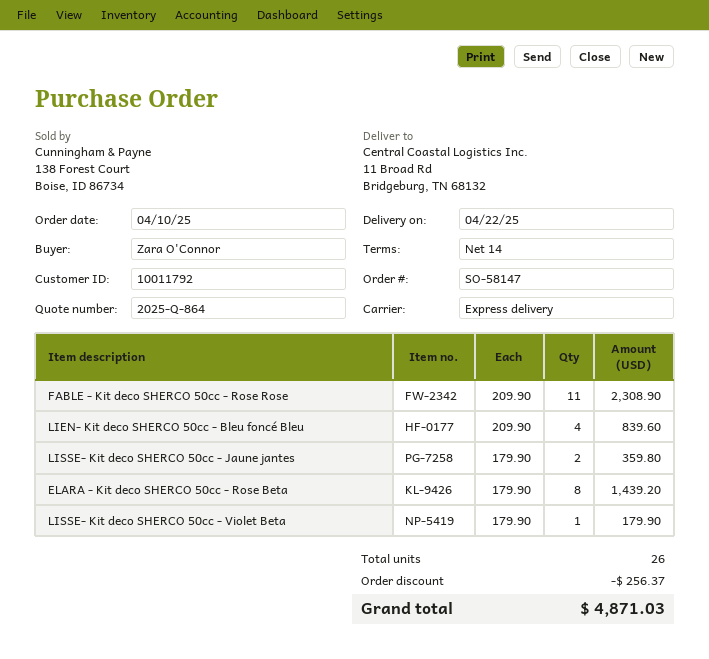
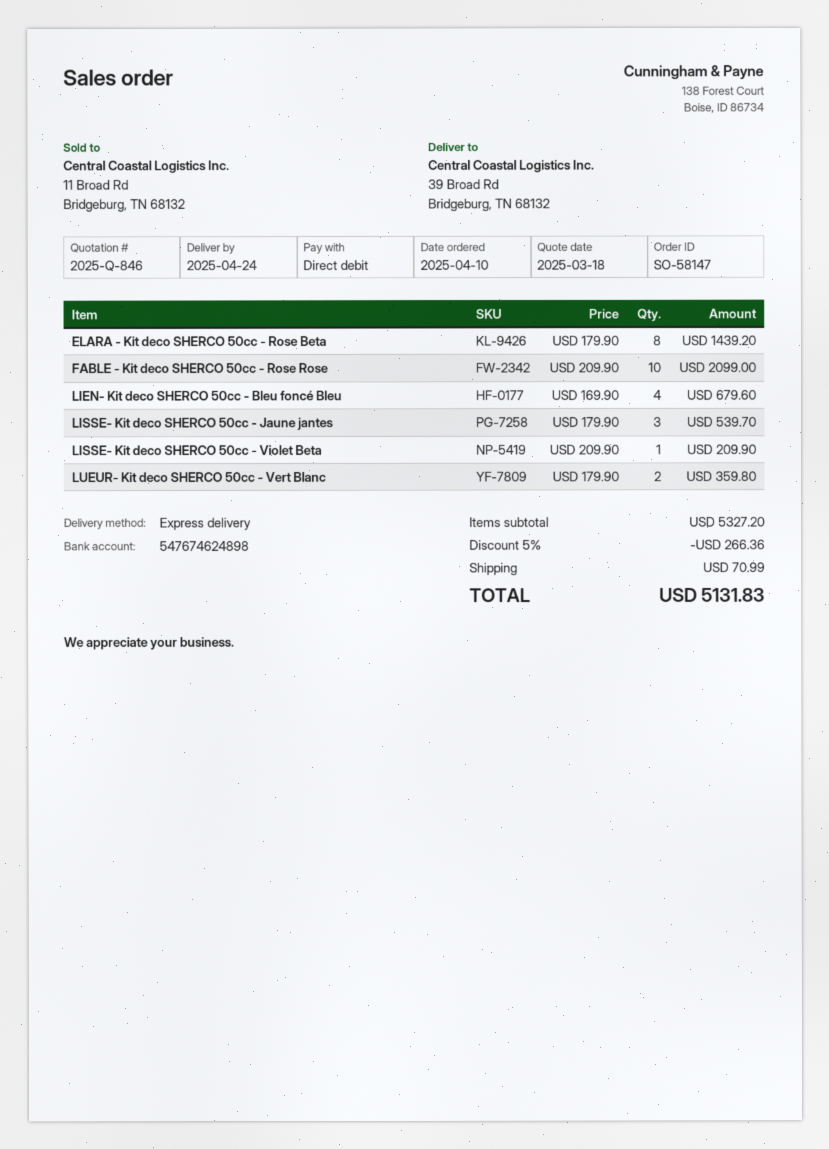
quote number: 2025-Q-864 -> 2025-Q-846
delivery date: 2025-04-22 -> 2025-04-24
ship to: 11 Broad Rd, Bridgeburg, TN 68132 -> 39 Broad Rd, Bridgeburg, TN 68132
FABLE - Kit deco SHERCO 50cc - Rose Rose: 11 x 209.90 = 2308.90 -> 10 x 209.90 = 2099.00
LIEN- Kit deco SHERCO 50cc - Bleu foncé Bleu: 4 x 209.90 = 839.60 -> 4 x 169.90 = 679.60
LISSE- Kit deco SHERCO 50cc - Jaune jantes: 2 x 179.90 = 359.80 -> 3 x 179.90 = 539.70
LISSE- Kit deco SHERCO 50cc - Violet Beta: 1 x 179.90 = 179.90 -> 1 x 209.90 = 209.90
LUEUR- Kit deco SHERCO 50cc - Vert Blanc: none -> 2 x 179.90 = 359.80
discount: 256.37 -> 266.36
shipping: none -> 70.99
total: 4871.03 -> 5131.83

